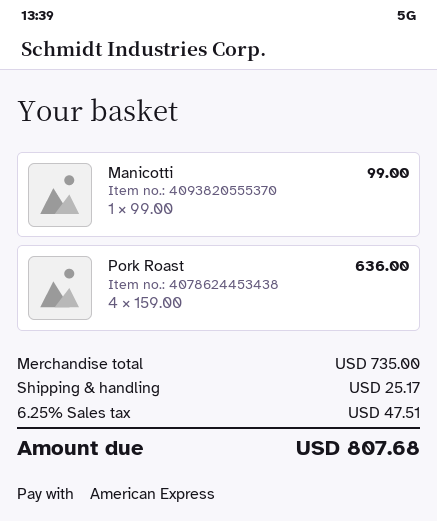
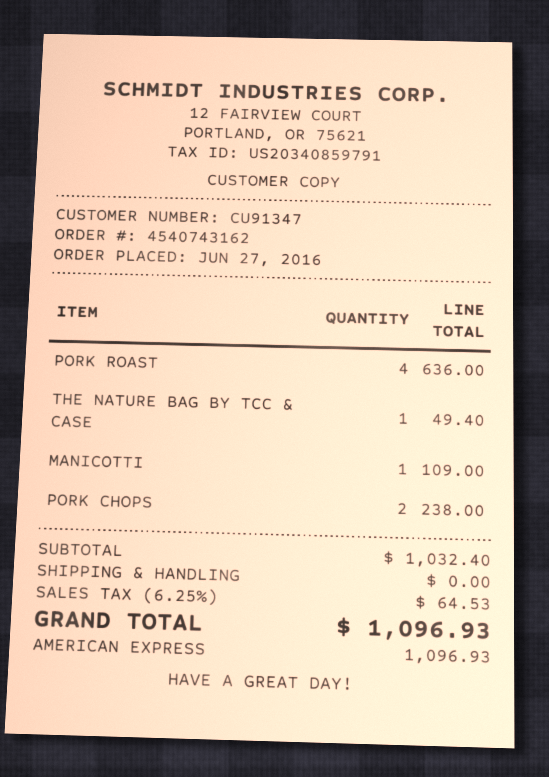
Manicotti: 1 for 99.00 -> 1 for 109.00
THE NATURE BAG BY TCC & CASE: none -> 1 for 49.40
PORK CHOPS: none -> 2 for 238.00
subtotal: 735.00 -> 1032.40
shipping: 25.17 -> 0.00
tax: 6.25% = 47.51 -> 6.25% = 64.53
total: 807.68 -> 1096.93

